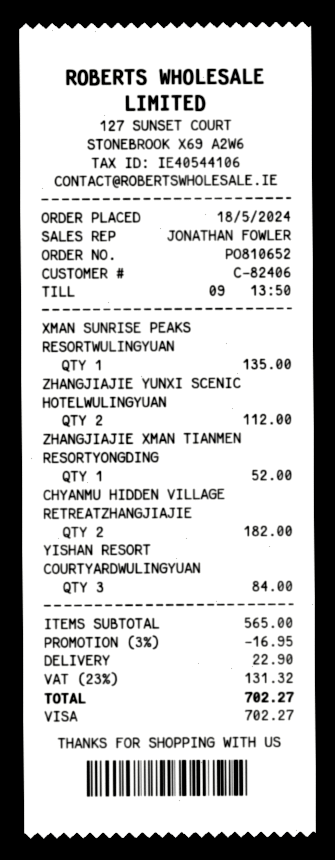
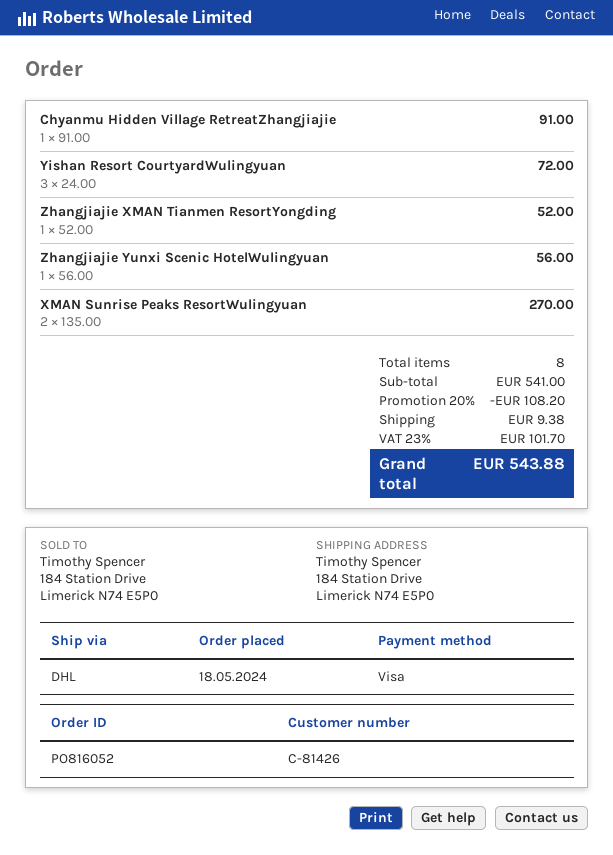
order number: PO810652 -> PO816052
customer number: C-82406 -> C-81426
XMAN SUNRISE PEAKS RESORTWULINGYUAN: 1 for 135.00 -> 2 for 270.00
ZHANGJIAJIE YUNXI SCENIC HOTELWULINGYUAN: 2 for 112.00 -> 1 for 56.00
CHYANMU HIDDEN VILLAGE RETREATZHANGJIAJIE: 2 for 182.00 -> 1 for 91.00
YISHAN RESORT COURTYARDWULINGYUAN: 3 for 84.00 -> 3 for 72.00
subtotal: 565.00 -> 541.00
discount: 3% = 16.95 -> 20% = 108.20
shipping: 22.90 -> 9.38
tax: 23% = 131.32 -> 23% = 101.70
total: 702.27 -> 543.88

